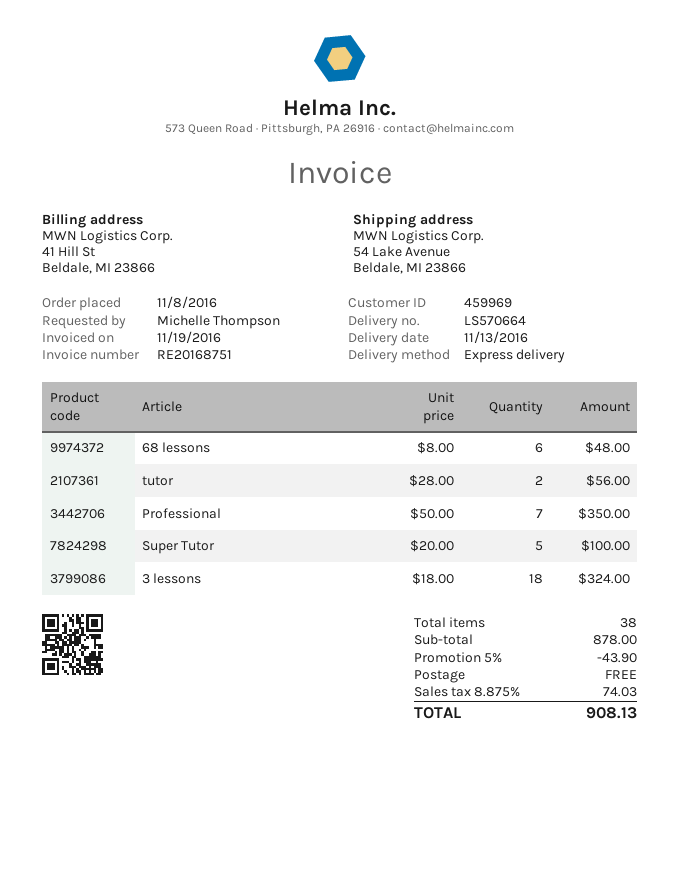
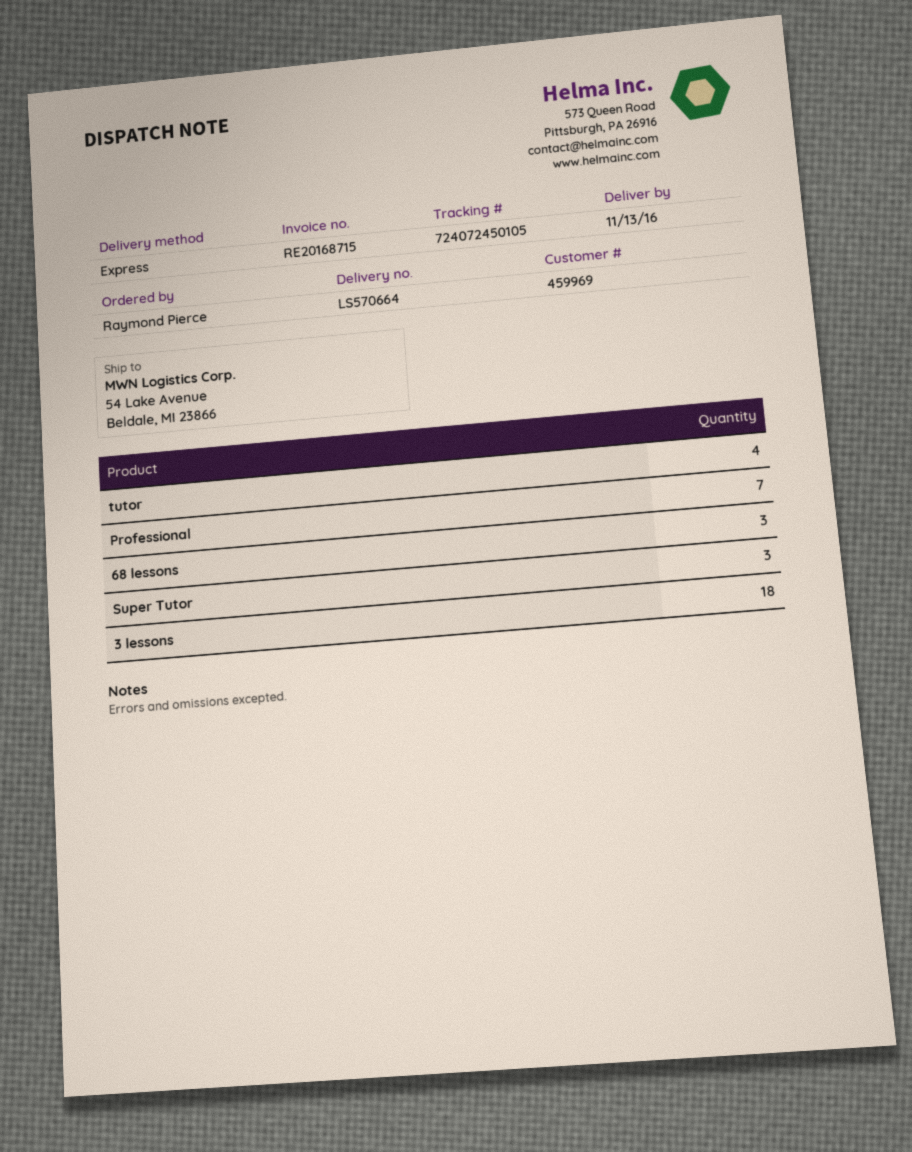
invoice number: RE20168751 -> RE20168715
ordered by: Michelle Thompson -> Raymond Pierce
68 lessons: 6 -> 3
tutor: 2 -> 4
Super Tutor: 5 -> 3

